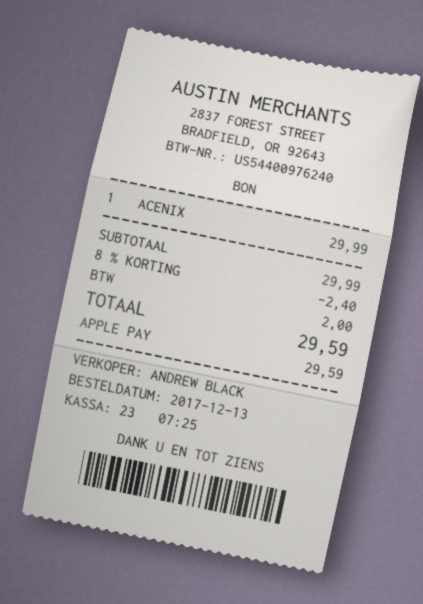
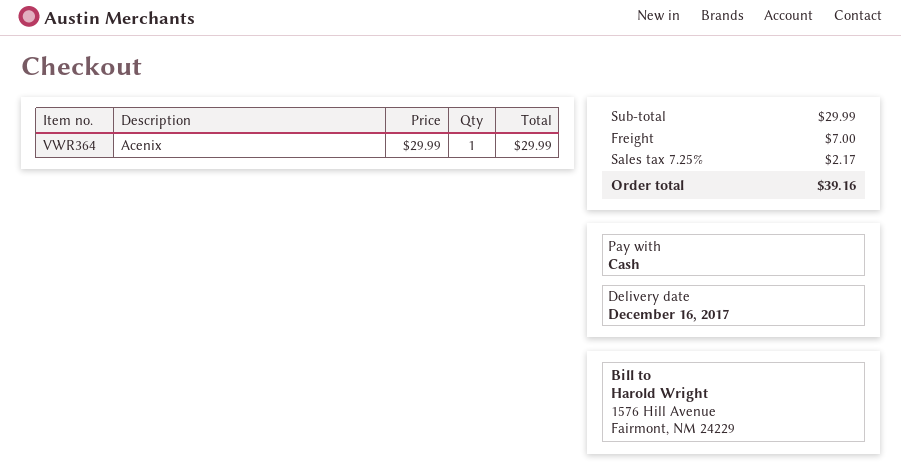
payment method: Apple Pay -> cash
discount: 8% = 2.40 -> none
shipping: none -> 7.00
tax: 2.00 -> 2.17
total: 29.59 -> 39.16

